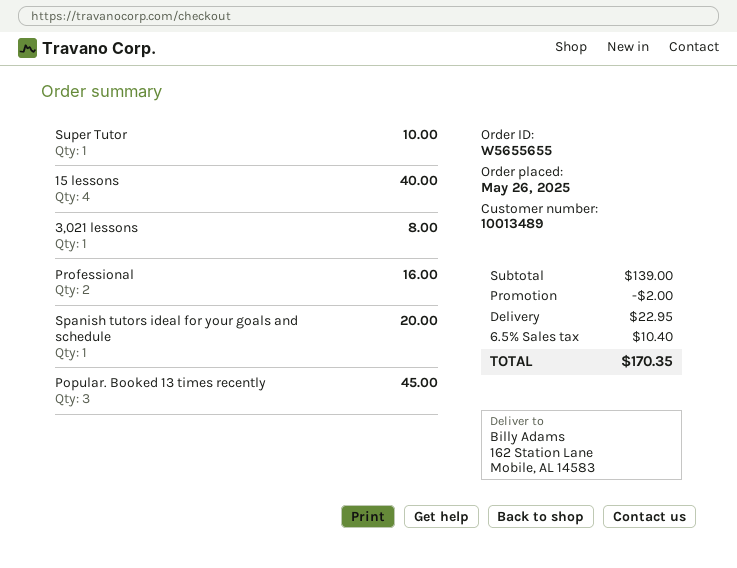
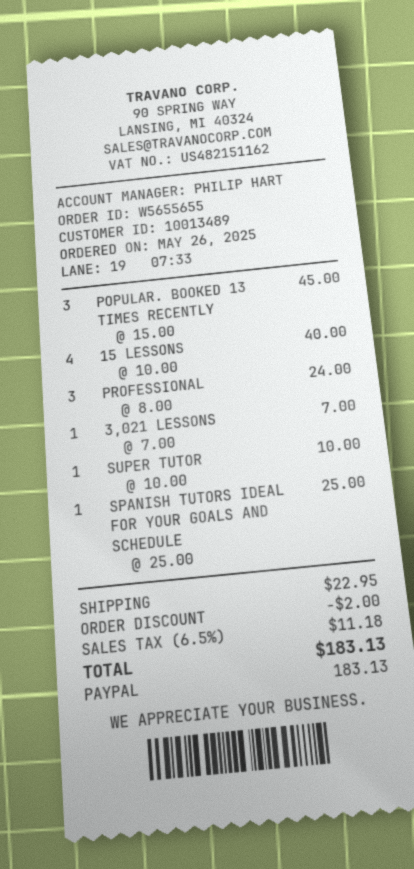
3,021 lessons: 1 for 8.00 -> 1 for 7.00
Professional: 2 for 16.00 -> 3 for 24.00
Spanish tutors ideal for your goals and schedule: 1 for 20.00 -> 1 for 25.00
tax: 6.5% = 10.40 -> 6.5% = 11.18
total: 170.35 -> 183.13

